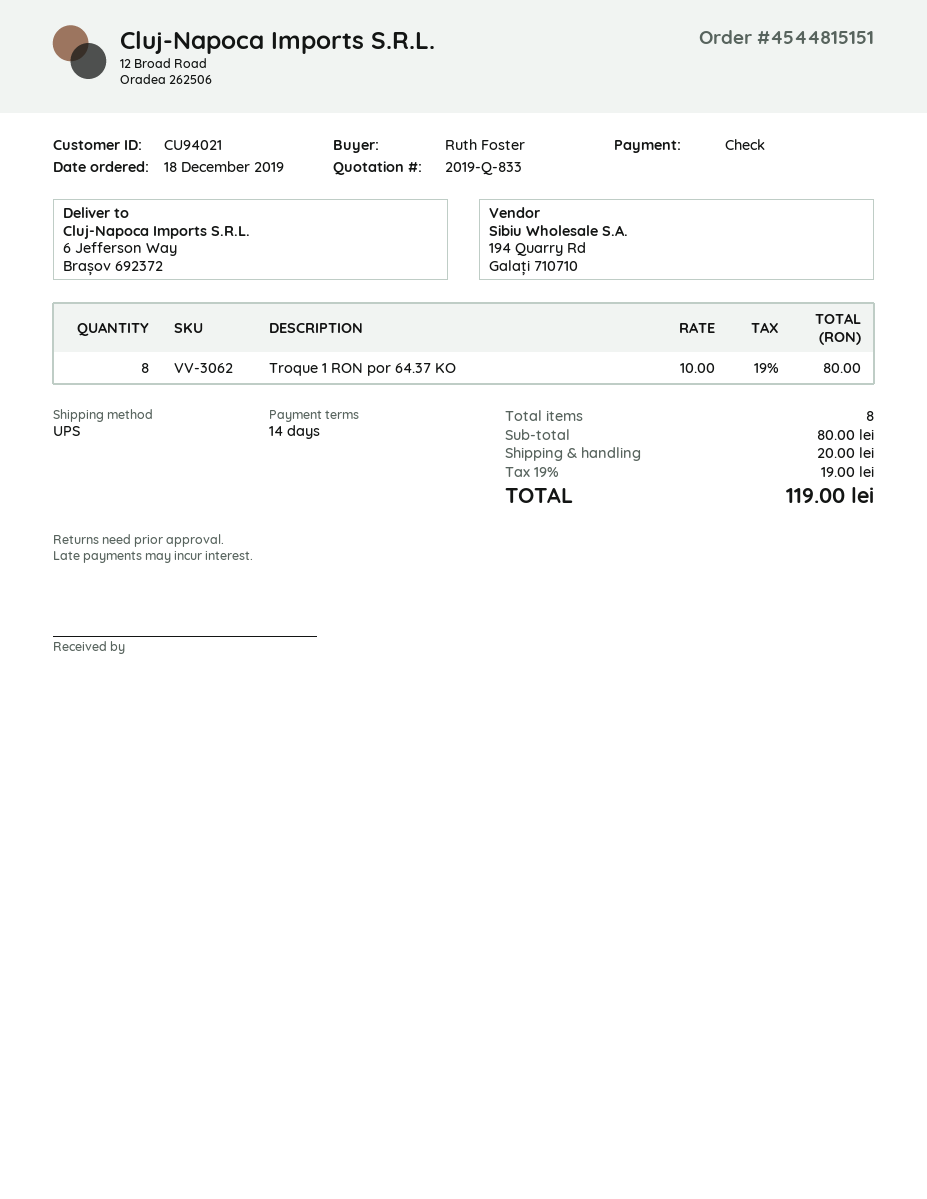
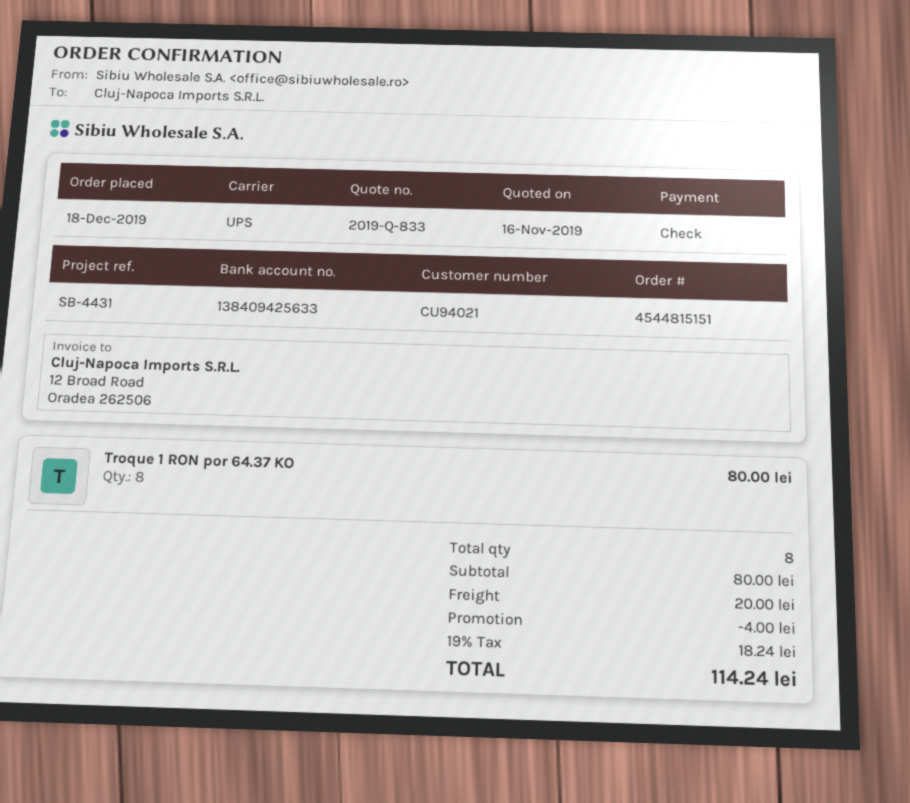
discount: none -> 4.00
tax: 19% = 19.00 -> 19% = 18.24
total: 119.00 -> 114.24

